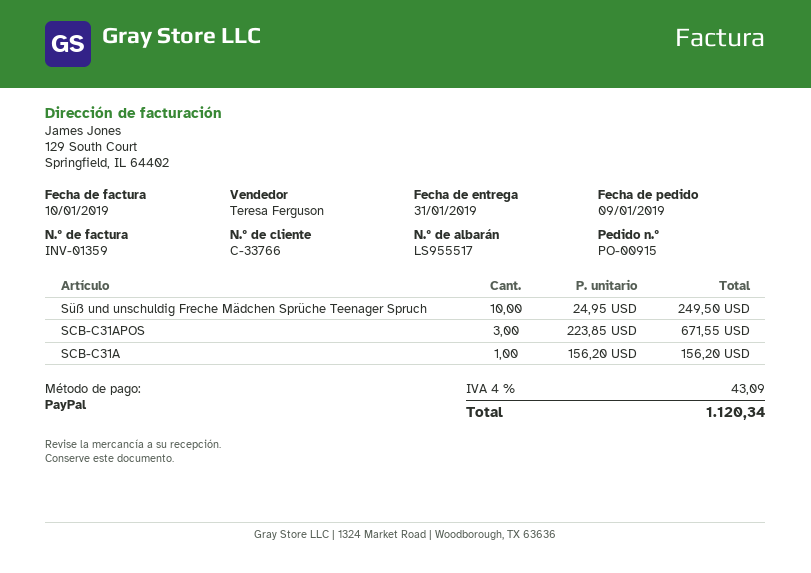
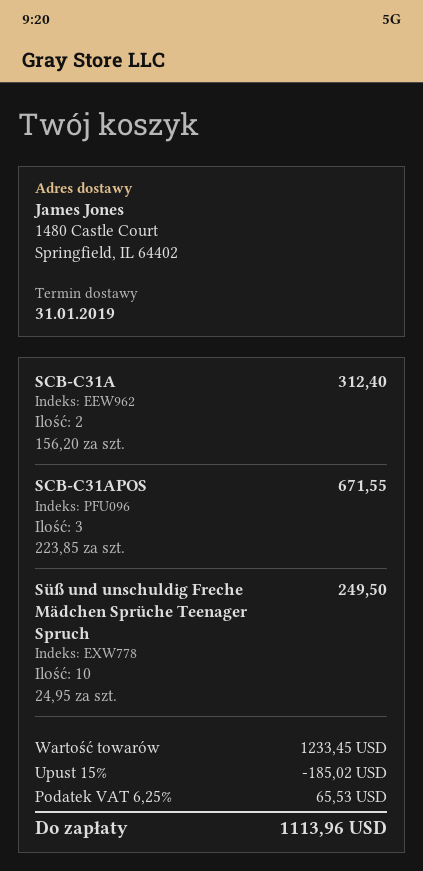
SCB-C31A: 1 x 156.20 = 156.20 -> 2 x 156.20 = 312.40
discount: none -> 15% = 185.02
tax: 4% = 43.09 -> 6.25% = 65.53
total: 1120.34 -> 1113.96

